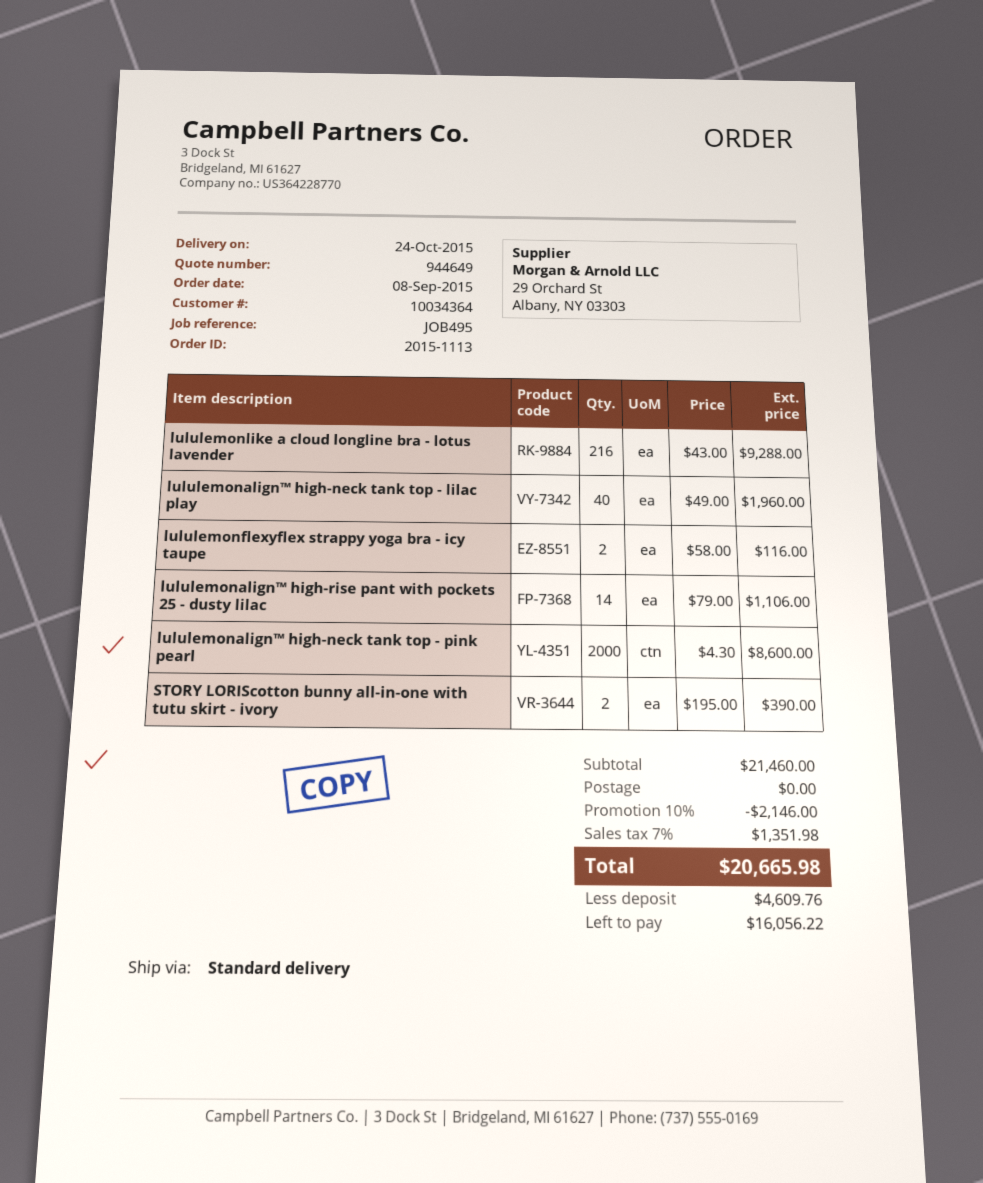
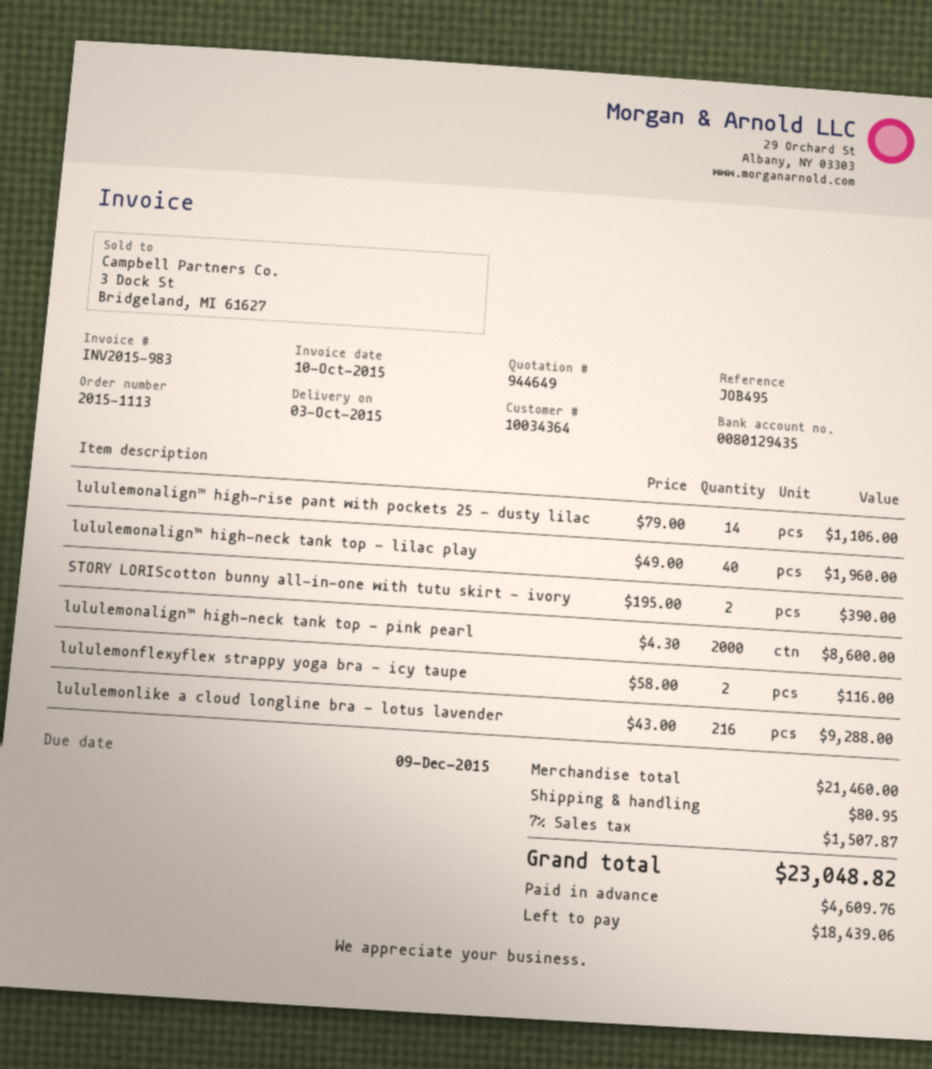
delivery date: 2015-10-24 -> 2015-10-03
discount: 10% = 2146.00 -> none
shipping: 0.00 -> 80.95
tax: 7% = 1351.98 -> 7% = 1507.87
total: 20665.98 -> 23048.82
balance: 16056.22 -> 18439.06

